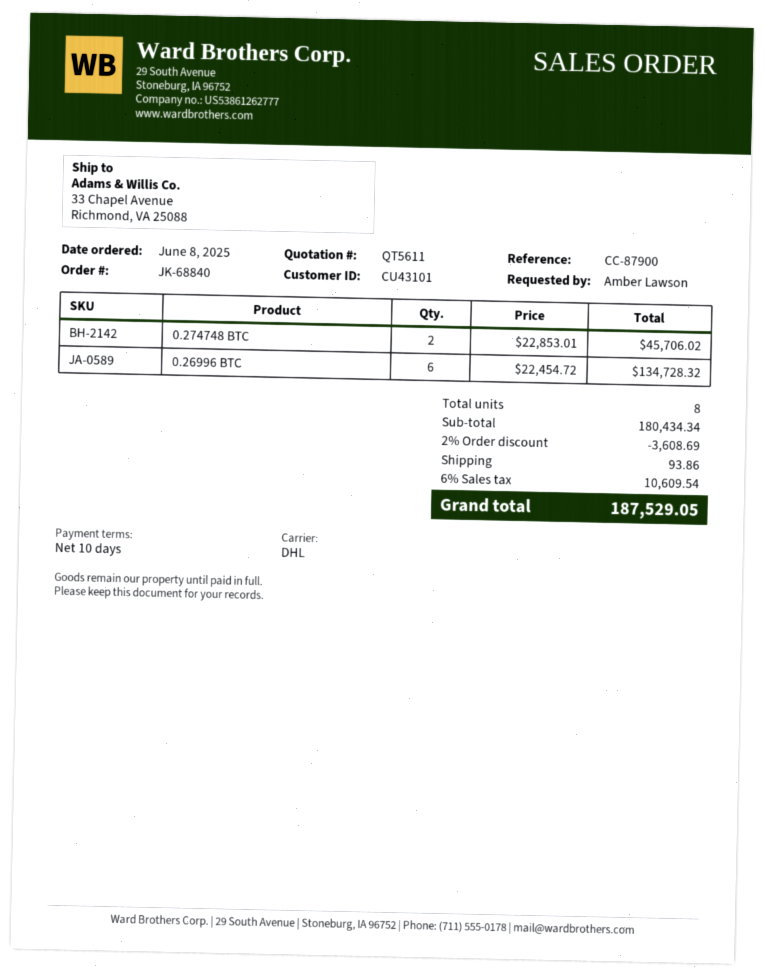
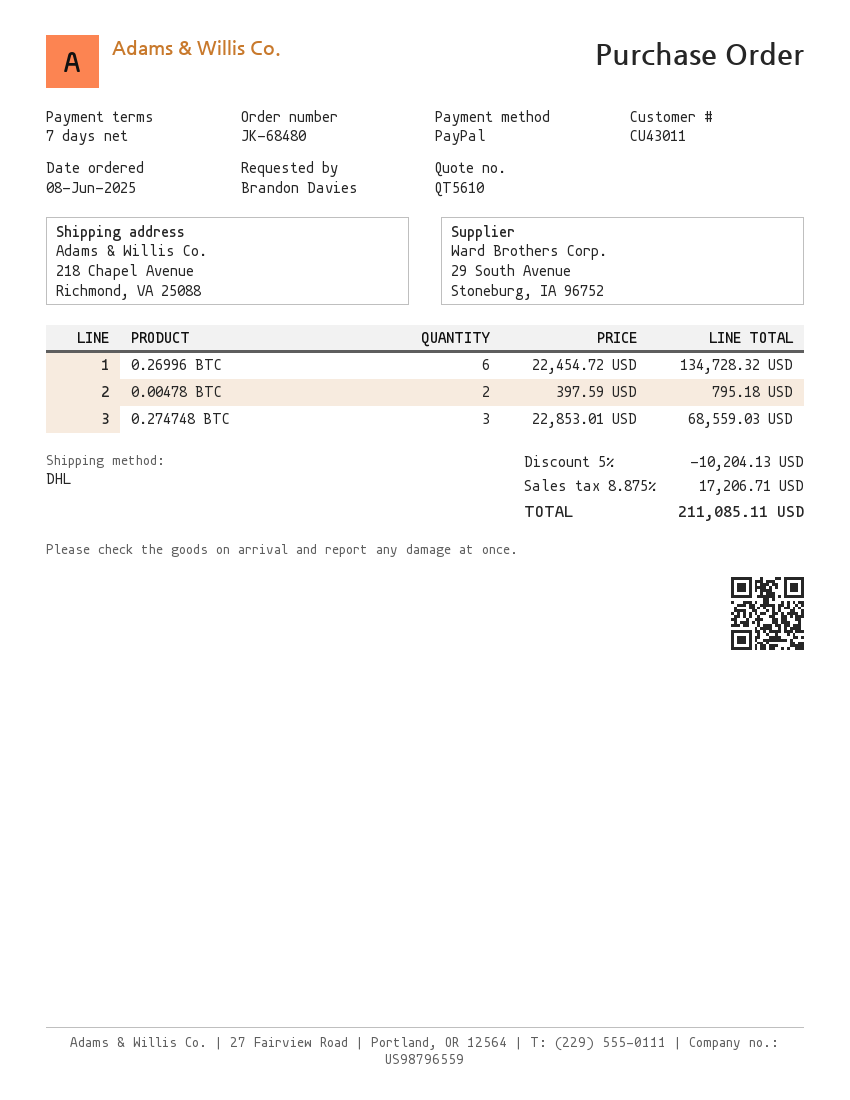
quote number: QT5611 -> QT5610
order number: JK-68840 -> JK-68480
payment terms: 10 days -> 7 days
customer number: CU43101 -> CU43011
ordered by: Amber Lawson -> Brandon Davies
ship to: 33 Chapel Avenue, Richmond, VA 25088 -> 218 Chapel Avenue, Richmond, VA 25088
0.274748 BTC: 2 x 22853.01 = 45706.02 -> 3 x 22853.01 = 68559.03
0.00478 BTC: none -> 2 x 397.59 = 795.18
discount: 2% = 3608.69 -> 5% = 10204.13
shipping: 93.86 -> none
tax: 6% = 10609.54 -> 8.875% = 17206.71
total: 187529.05 -> 211085.11

